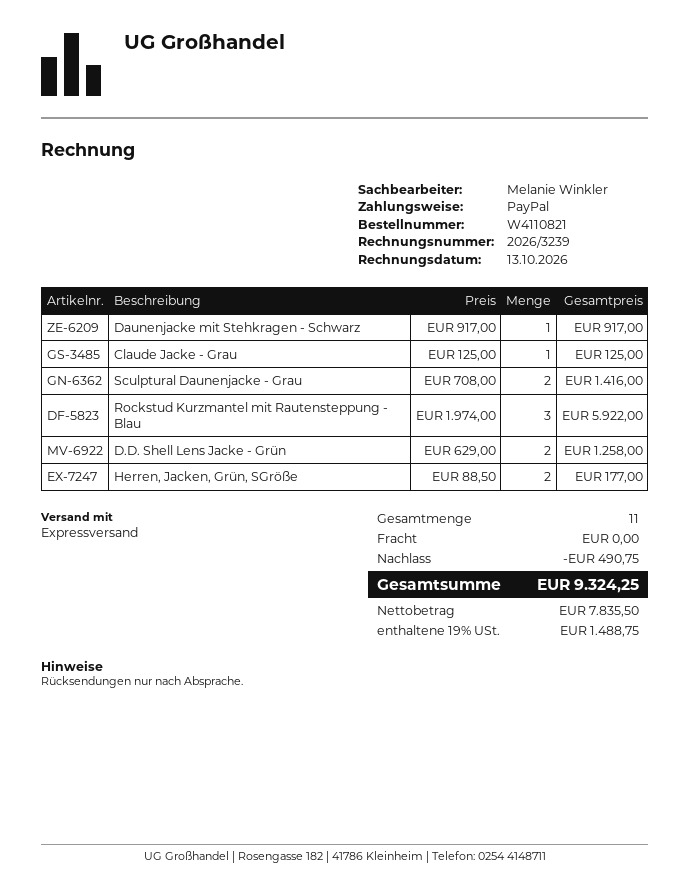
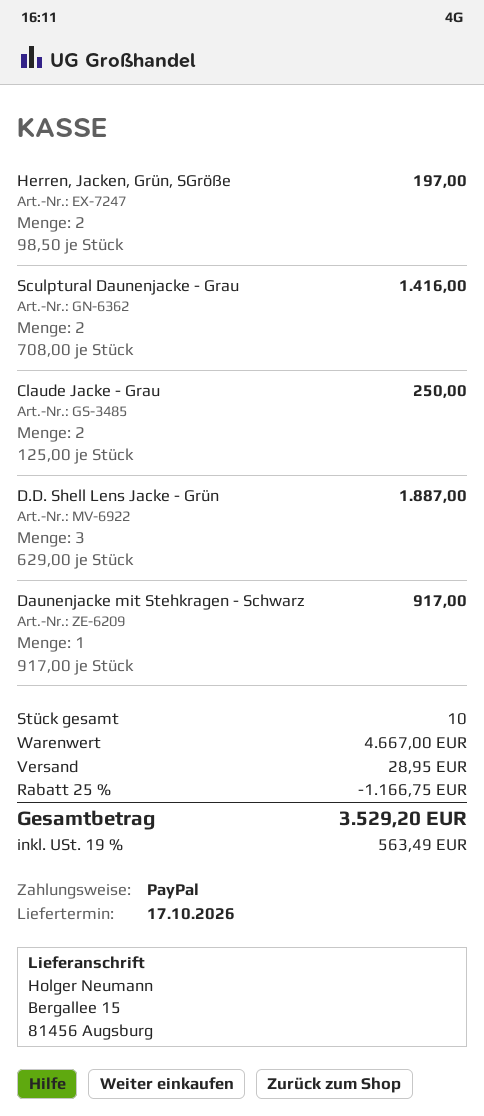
Claude Jacke - Grau: 1 x 125.00 = 125.00 -> 2 x 125.00 = 250.00
Rockstud Kurzmantel mit Rautensteppung - Blau: 3 x 1974.00 = 5922.00 -> none
D.D. Shell Lens Jacke - Grün: 2 x 629.00 = 1258.00 -> 3 x 629.00 = 1887.00
Herren, Jacken, Grün, SGröße: 2 x 88.50 = 177.00 -> 2 x 98.50 = 197.00
total quantity: 11 -> 10
discount: 490.75 -> 1166.75
shipping: 0.00 -> 28.95
tax: 19% = 1488.75 -> 19% = 563.49
total: 9324.25 -> 3529.20

